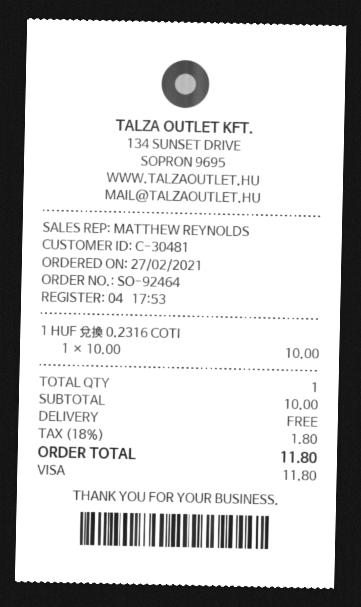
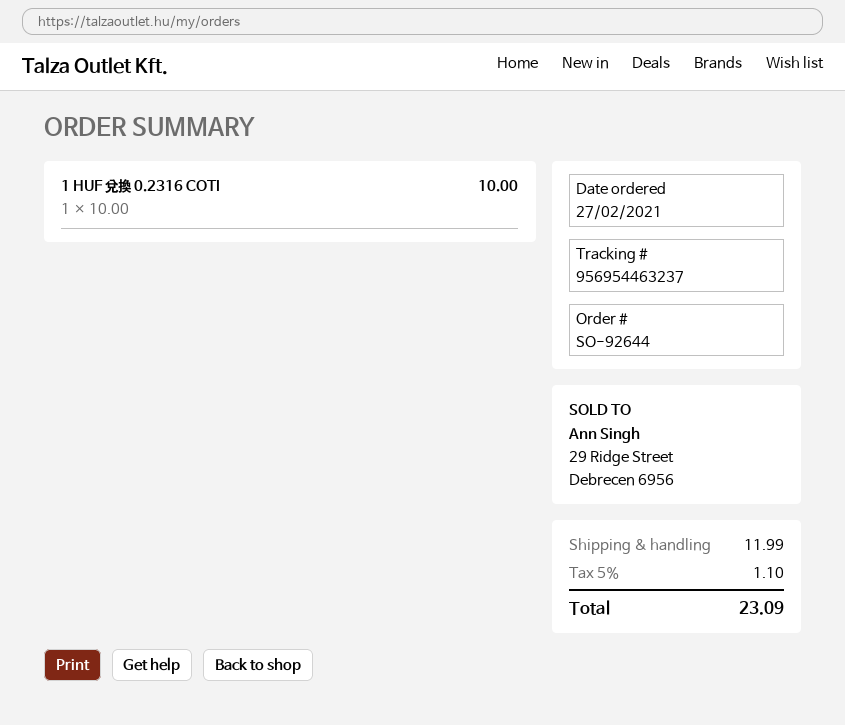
order number: SO-92464 -> SO-92644
shipping: 0.00 -> 11.99
tax: 18% = 1.80 -> 5% = 1.10
total: 11.80 -> 23.09

